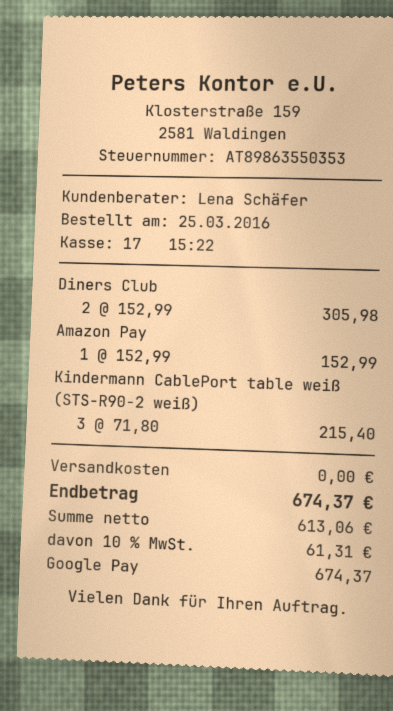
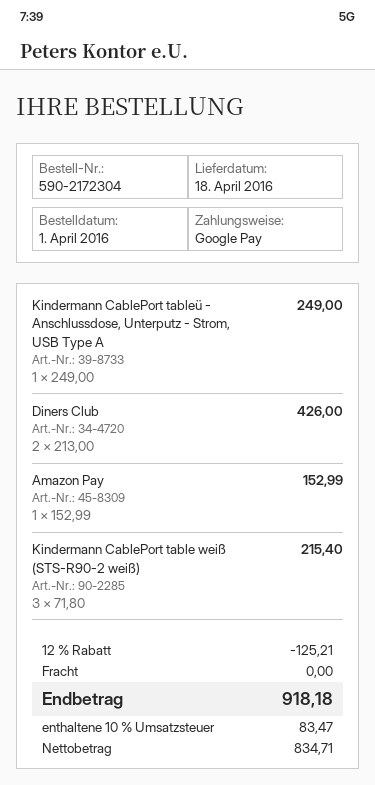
order date: 2016-03-25 -> 2016-04-01
Diners Club: 2 x 152.99 = 305.98 -> 2 x 213.00 = 426.00
Kindermann CablePort tableü - Anschlussdose, Unterputz - Strom, USB Type A: none -> 1 x 249.00 = 249.00
discount: none -> 12% = 125.21
net: 613.06 -> 834.71
tax: 10% = 61.31 -> 10% = 83.47
total: 674.37 -> 918.18

